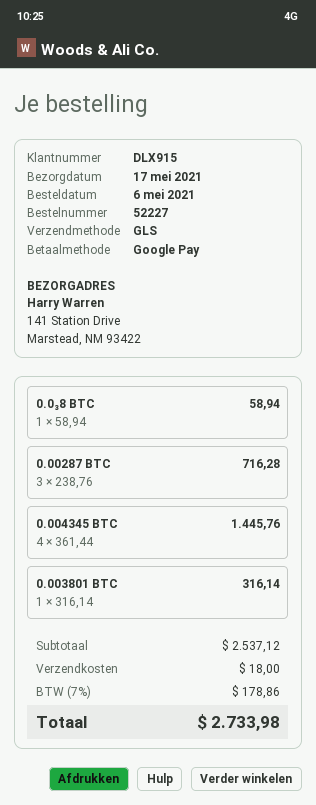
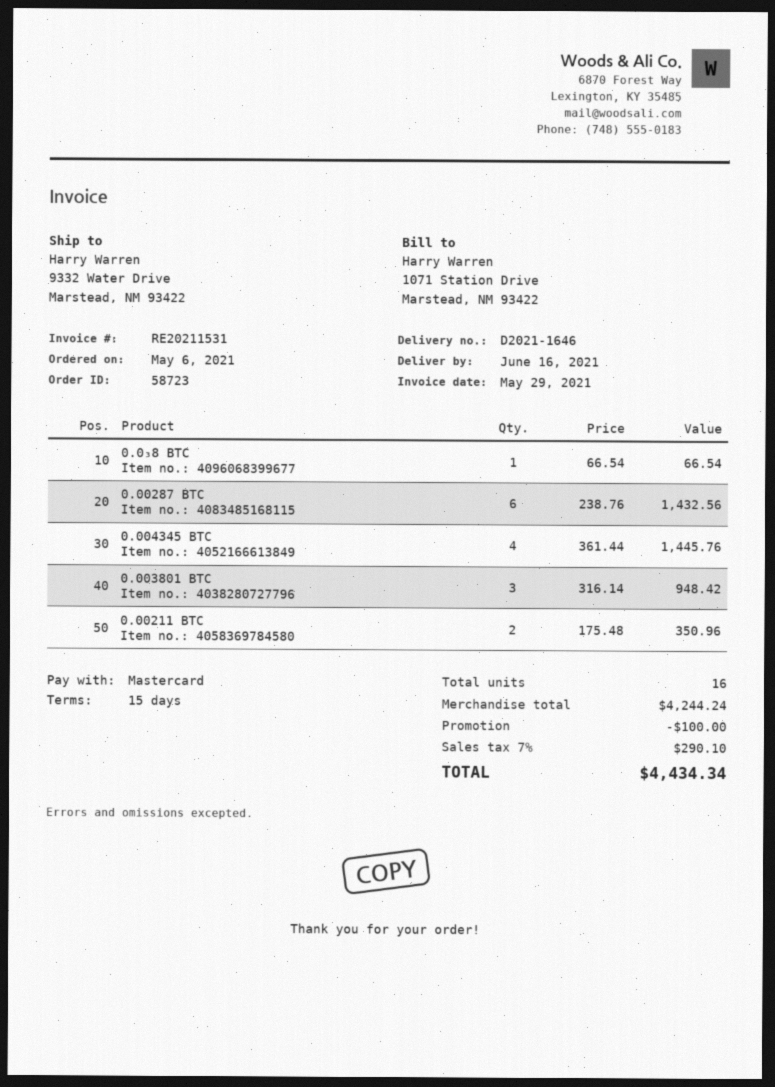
order number: 52227 -> 58723
delivery date: 2021-05-17 -> 2021-06-16
payment method: Google Pay -> Mastercard
ship to: 141 Station Drive, Marstead, NM 93422 -> 9332 Water Drive, Marstead, NM 93422
0.0₃8 BTC: 1 x 58.94 = 58.94 -> 1 x 66.54 = 66.54
0.00287 BTC: 3 x 238.76 = 716.28 -> 6 x 238.76 = 1432.56
0.003801 BTC: 1 x 316.14 = 316.14 -> 3 x 316.14 = 948.42
0.00211 BTC: none -> 2 x 175.48 = 350.96
subtotal: 2537.12 -> 4244.24
discount: none -> 100.00
shipping: 18.00 -> none
tax: 7% = 178.86 -> 7% = 290.10
total: 2733.98 -> 4434.34

